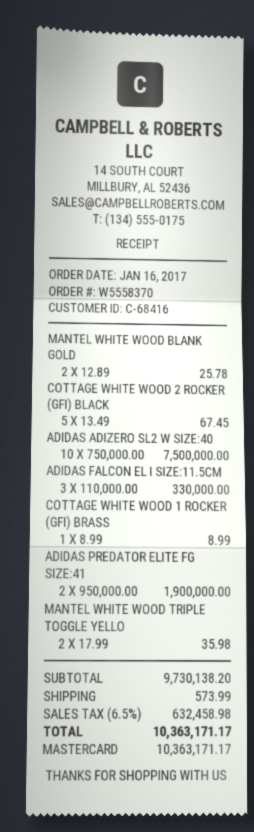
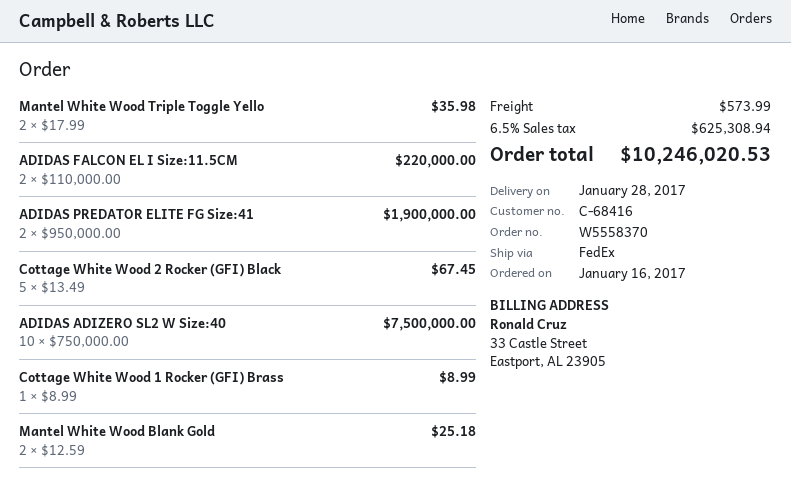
MANTEL WHITE WOOD BLANK GOLD: 2 x 12.89 = 25.78 -> 2 x 12.59 = 25.18
ADIDAS FALCON EL I SIZE:11.5CM: 3 x 110000.00 = 330000.00 -> 2 x 110000.00 = 220000.00
tax: 6.5% = 632458.98 -> 6.5% = 625308.94
total: 10363171.17 -> 10246020.53

